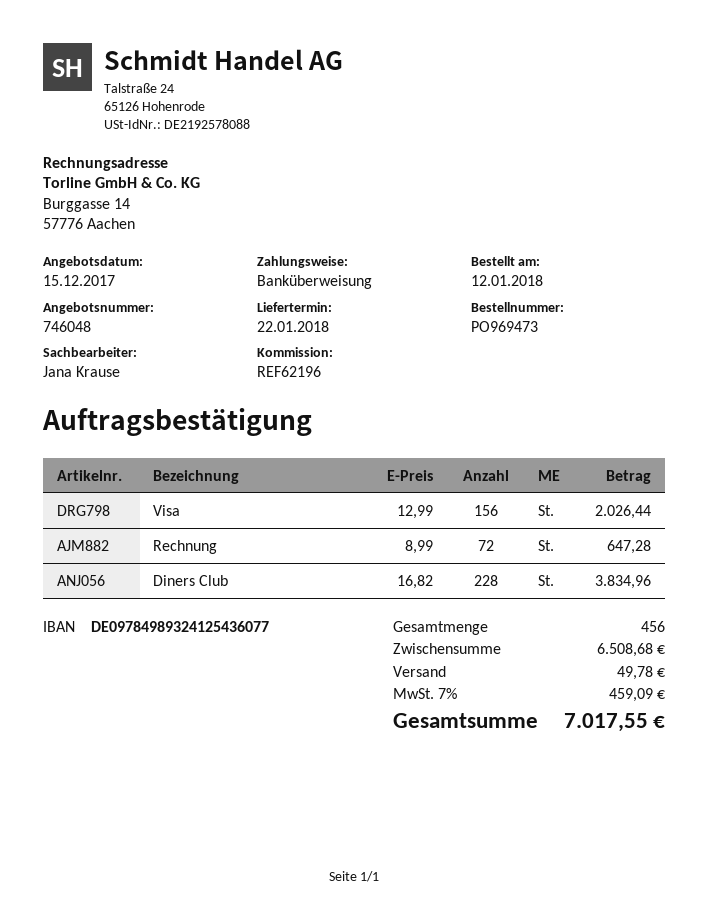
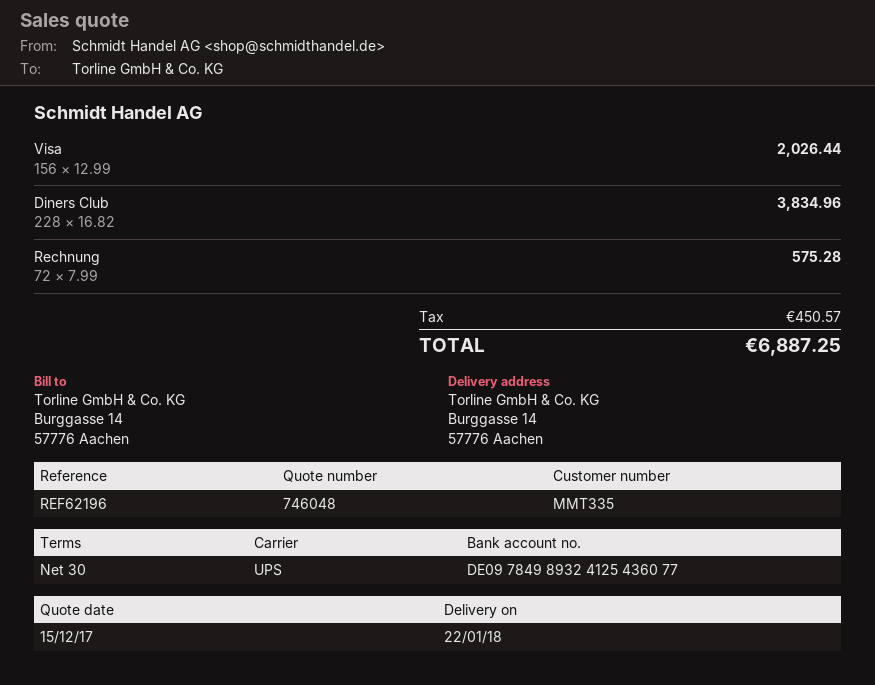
Rechnung: 72 x 8.99 = 647.28 -> 72 x 7.99 = 575.28
shipping: 49.78 -> none
tax: 459.09 -> 450.57
total: 7017.55 -> 6887.25

